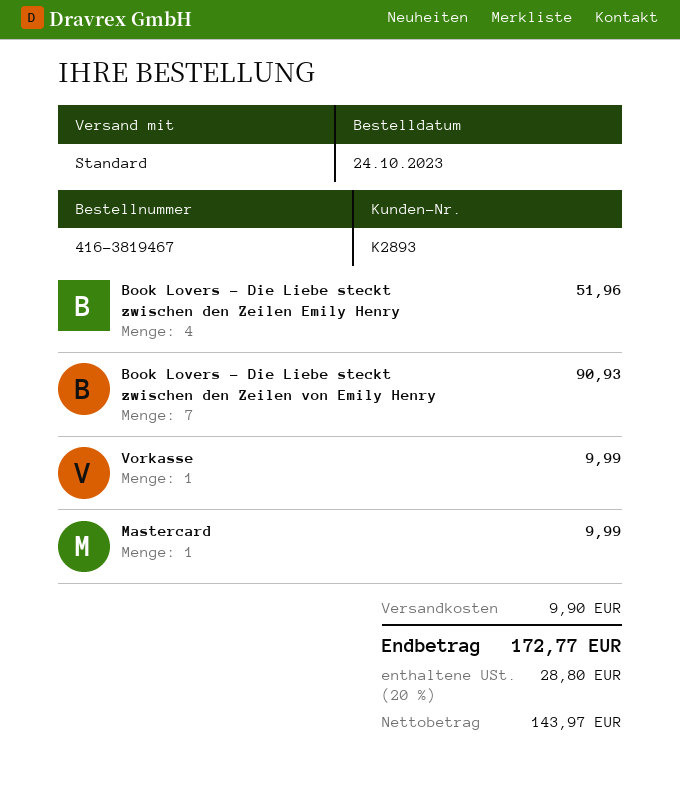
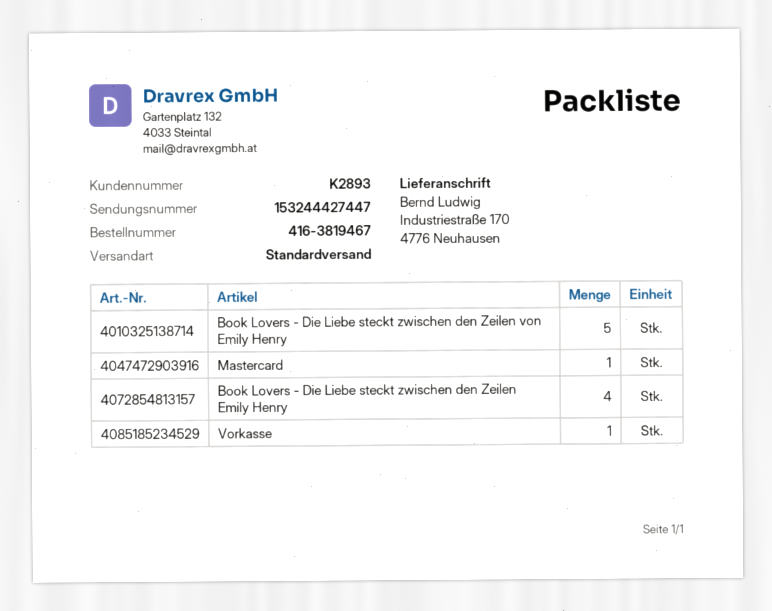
Book Lovers - Die Liebe steckt zwischen den Zeilen von Emily Henry: 7 -> 5

